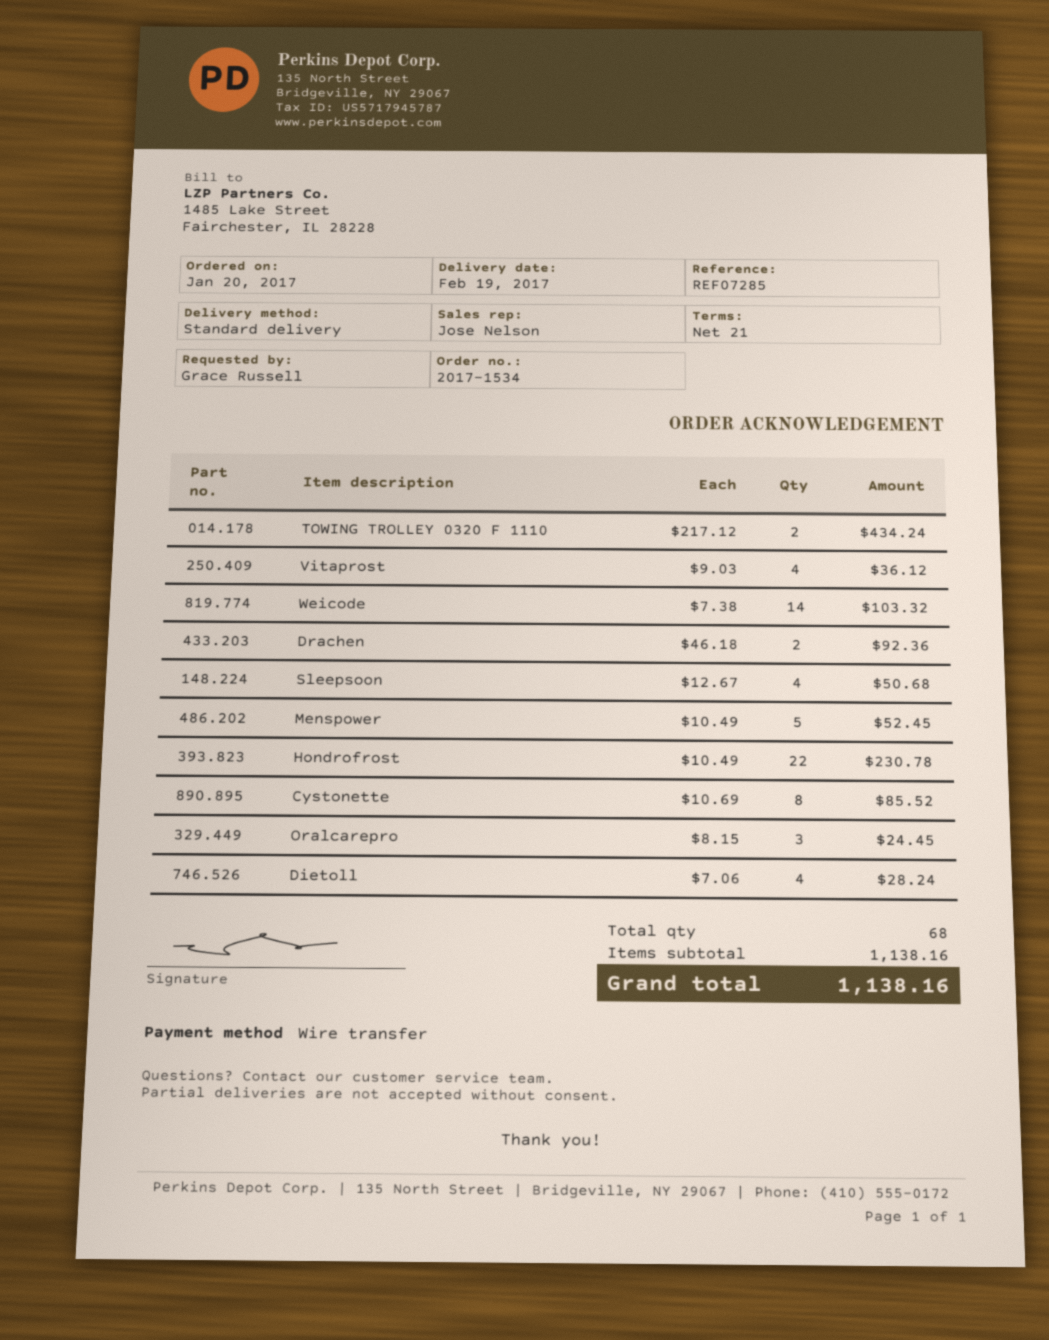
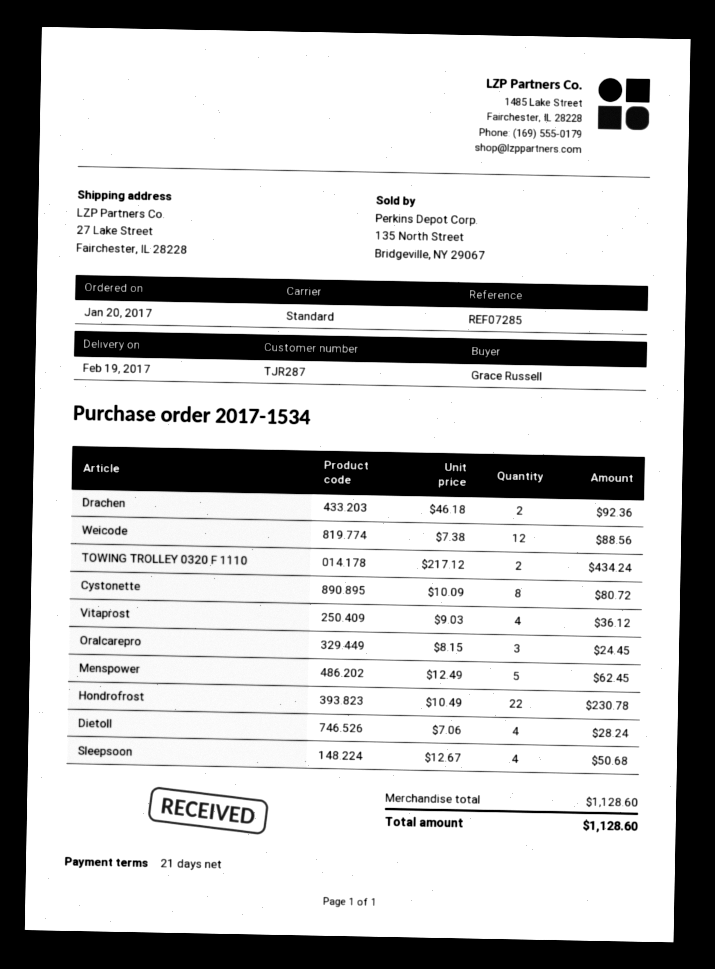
Weicode: 14 x 7.38 = 103.32 -> 12 x 7.38 = 88.56
Menspower: 5 x 10.49 = 52.45 -> 5 x 12.49 = 62.45
Cystonette: 8 x 10.69 = 85.52 -> 8 x 10.09 = 80.72
subtotal: 1138.16 -> 1128.60
total: 1138.16 -> 1128.60

